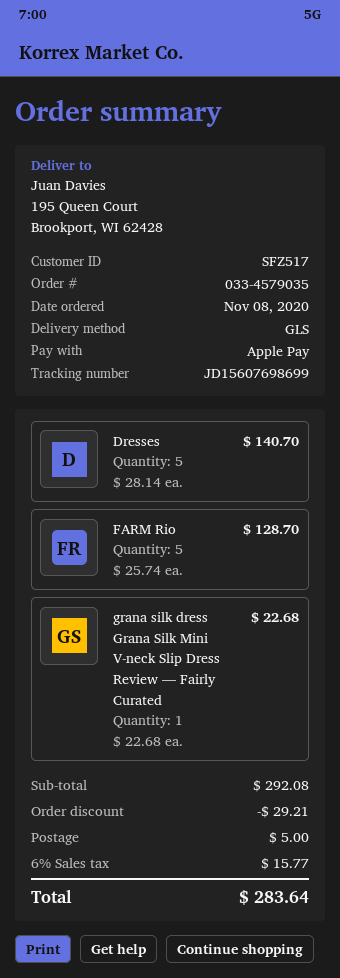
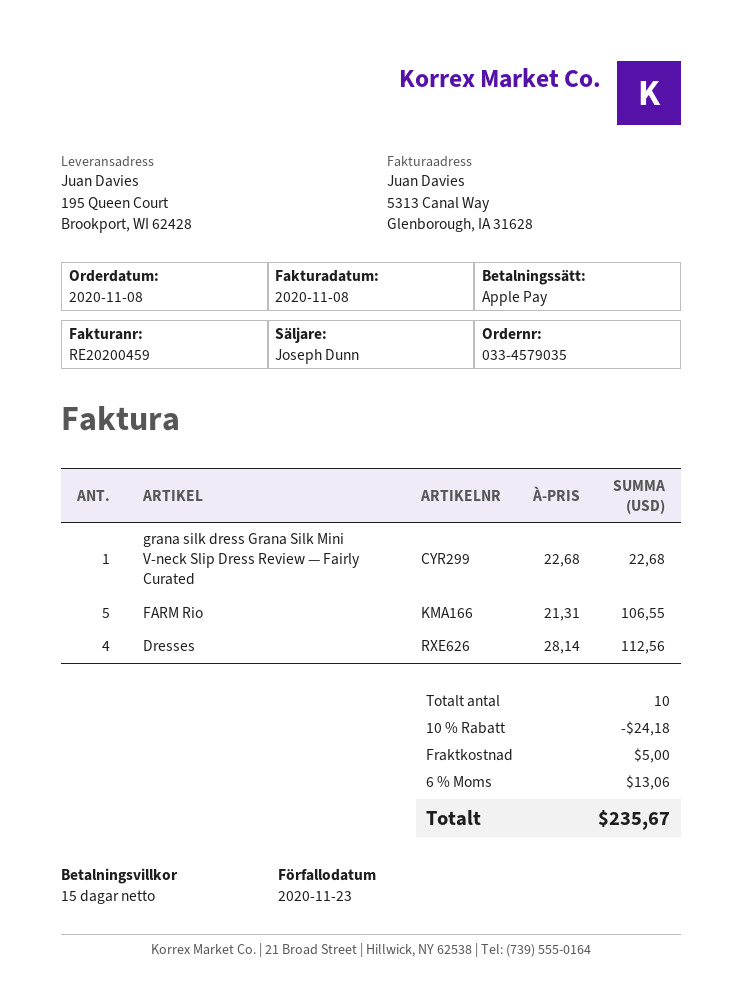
Dresses: 5 x 28.14 = 140.70 -> 4 x 28.14 = 112.56
FARM Rio: 5 x 25.74 = 128.70 -> 5 x 21.31 = 106.55
discount: 29.21 -> 24.18
tax: 6% = 15.77 -> 6% = 13.06
total: 283.64 -> 235.67

